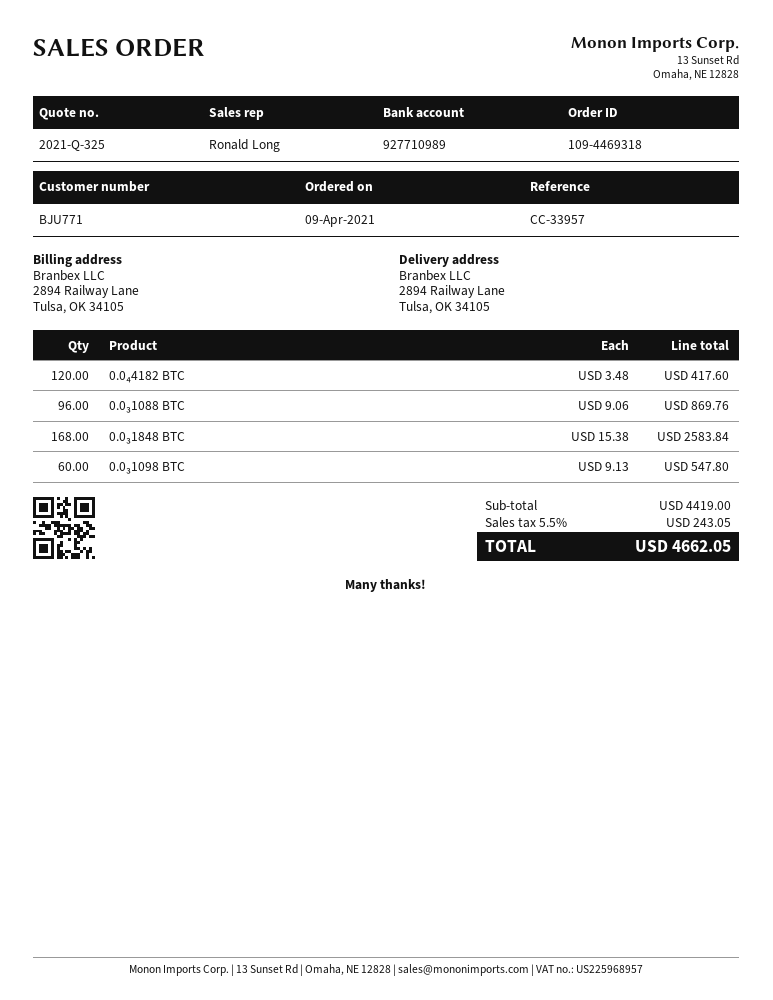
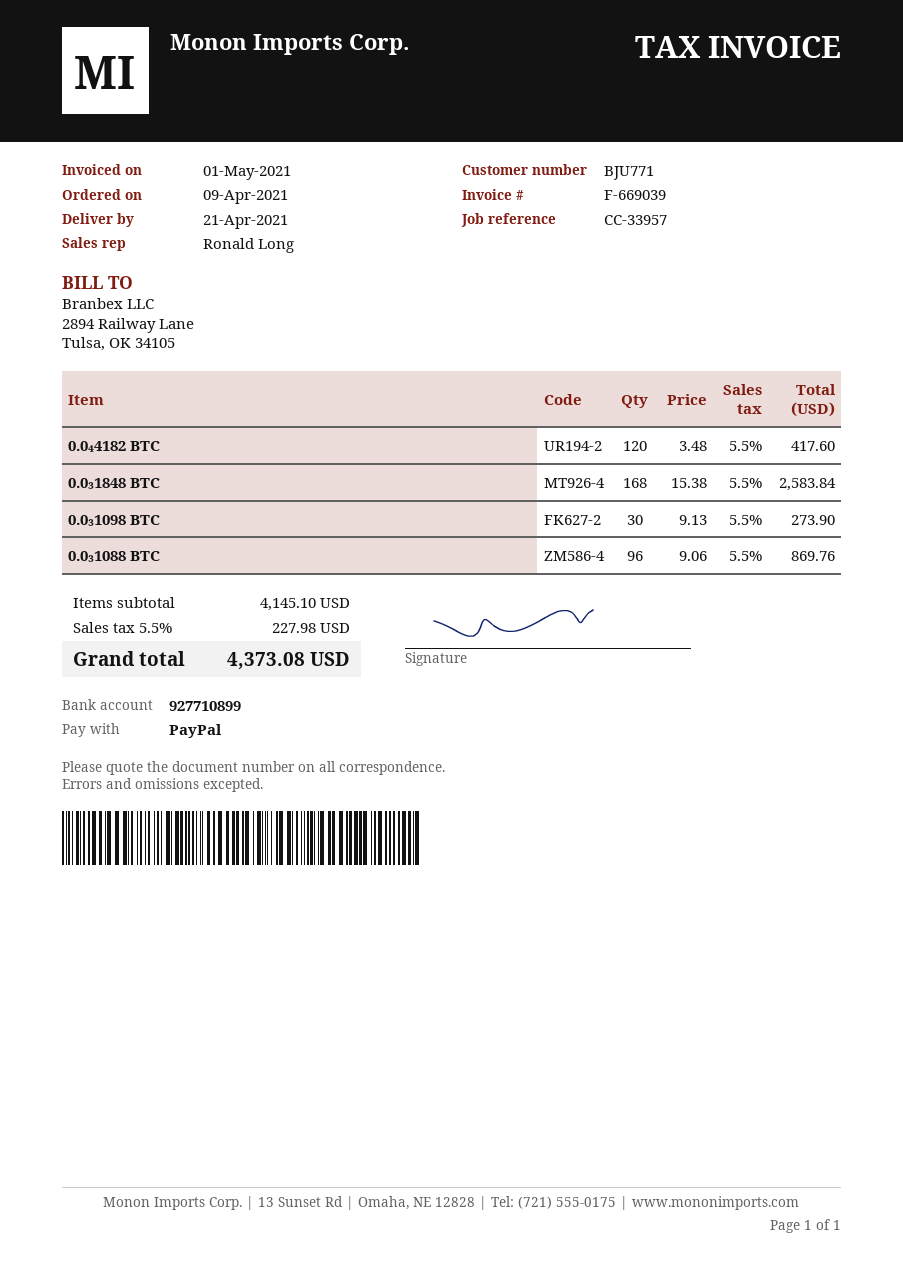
bank account: 927710989 -> 927710899
0.0₃1098 BTC: 60 x 9.13 = 547.80 -> 30 x 9.13 = 273.90
subtotal: 4419.00 -> 4145.10
tax: 5.5% = 243.05 -> 5.5% = 227.98
total: 4662.05 -> 4373.08

